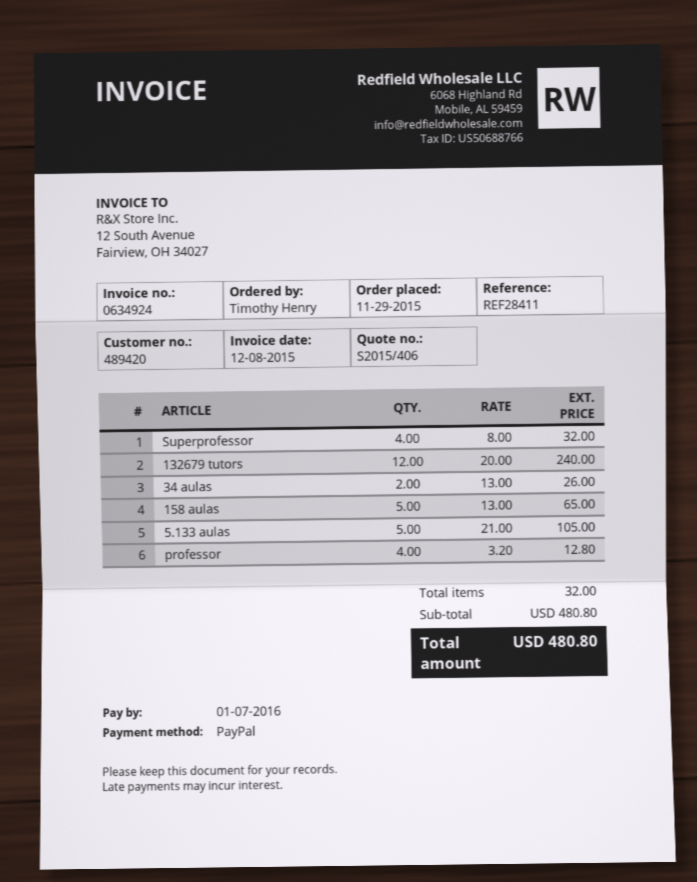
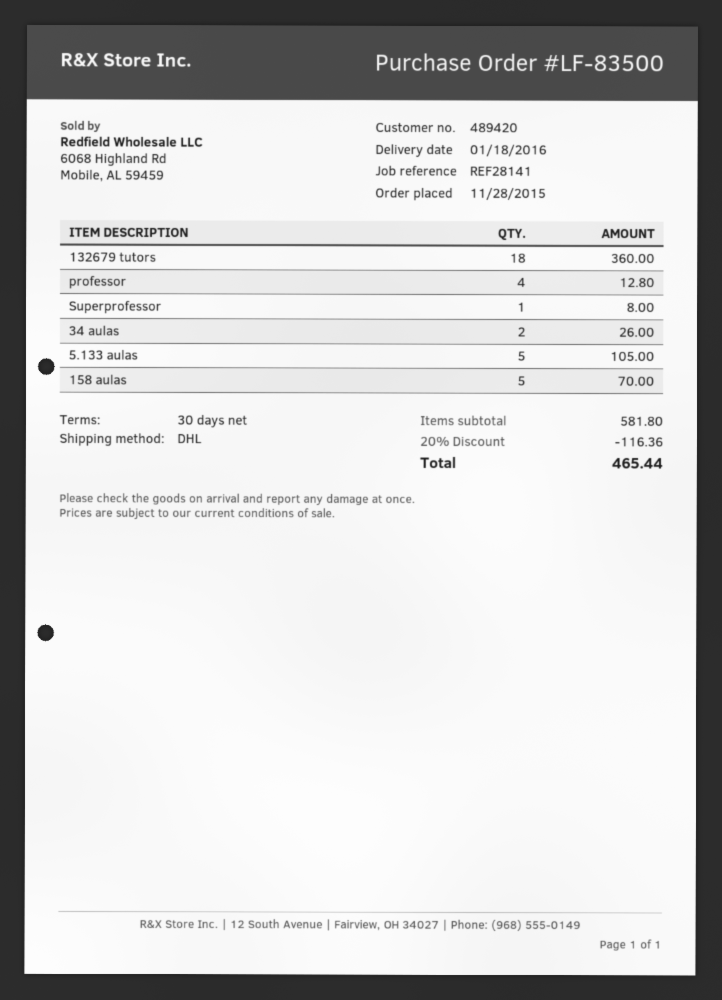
order date: 2015-11-29 -> 2015-11-28
reference: REF28411 -> REF28141
Superprofessor: 4 for 32.00 -> 1 for 8.00
132679 tutors: 12 for 240.00 -> 18 for 360.00
158 aulas: 5 for 65.00 -> 5 for 70.00
subtotal: 480.80 -> 581.80
discount: none -> 20% = 116.36
total: 480.80 -> 465.44

